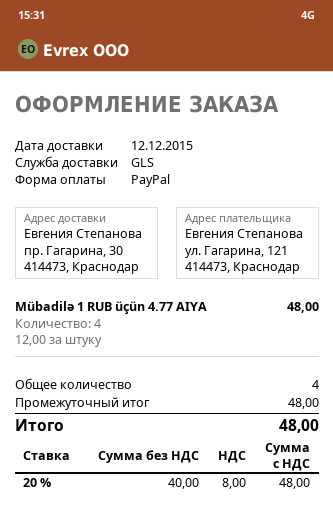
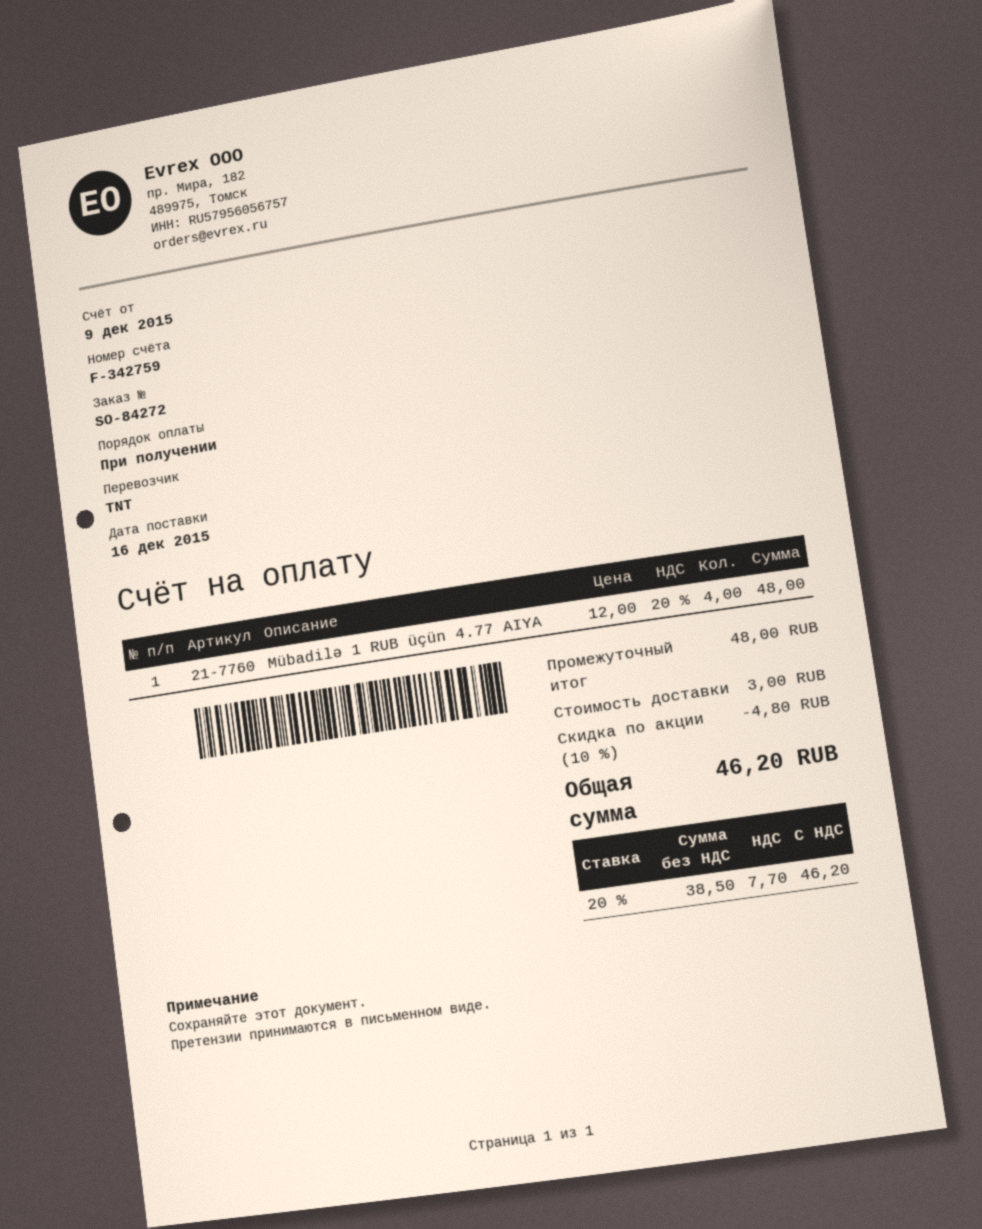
delivery date: 2015-12-12 -> 2015-12-16
shipping method: GLS -> TNT
discount: none -> 10% = 4.80
shipping: none -> 3.00
net: 40.00 -> 38.50
tax: 20% = 8.00 -> 20% = 7.70
total: 48.00 -> 46.20

